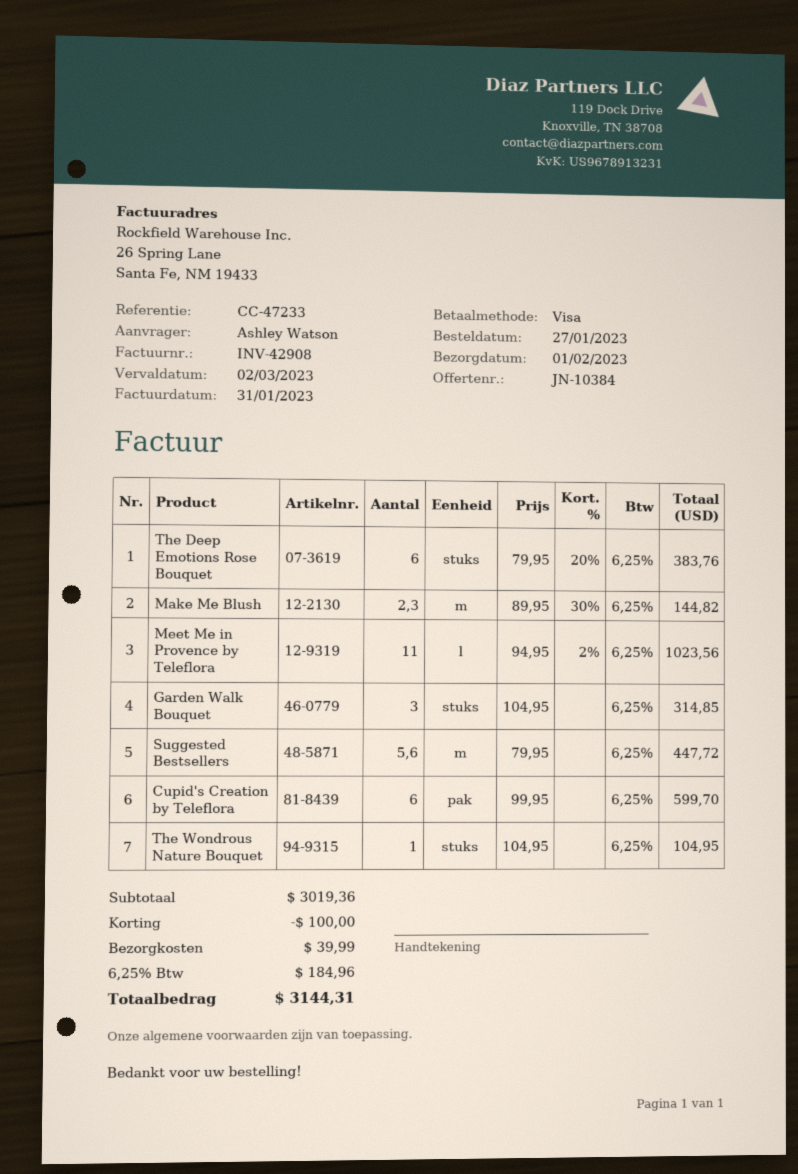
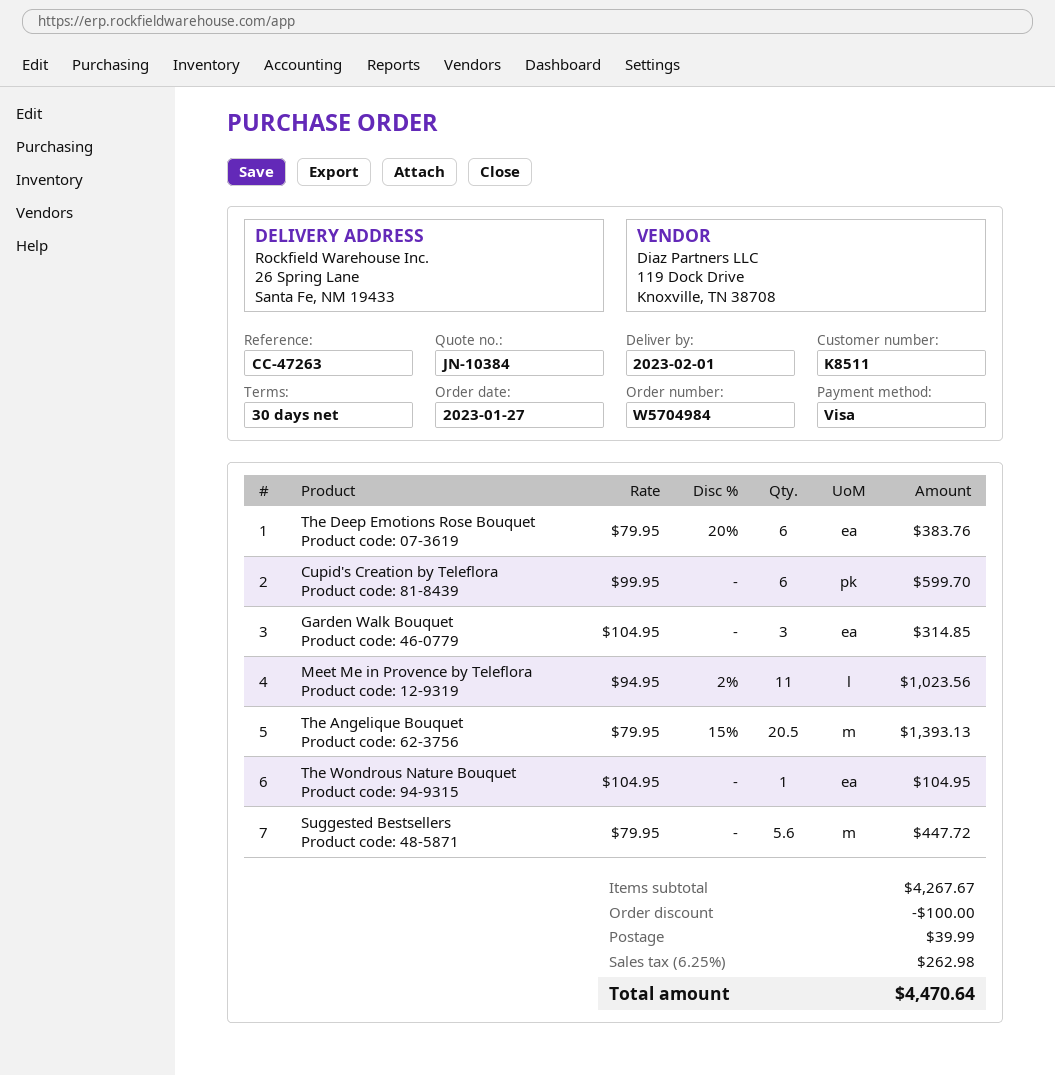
reference: CC-47233 -> CC-47263
Make Me Blush: 2.3 x 89.95 - 30% = 144.82 -> none
The Angelique Bouquet: none -> 20.5 x 79.95 - 15% = 1393.13
subtotal: 3019.36 -> 4267.67
tax: 6.25% = 184.96 -> 6.25% = 262.98
total: 3144.31 -> 4470.64

